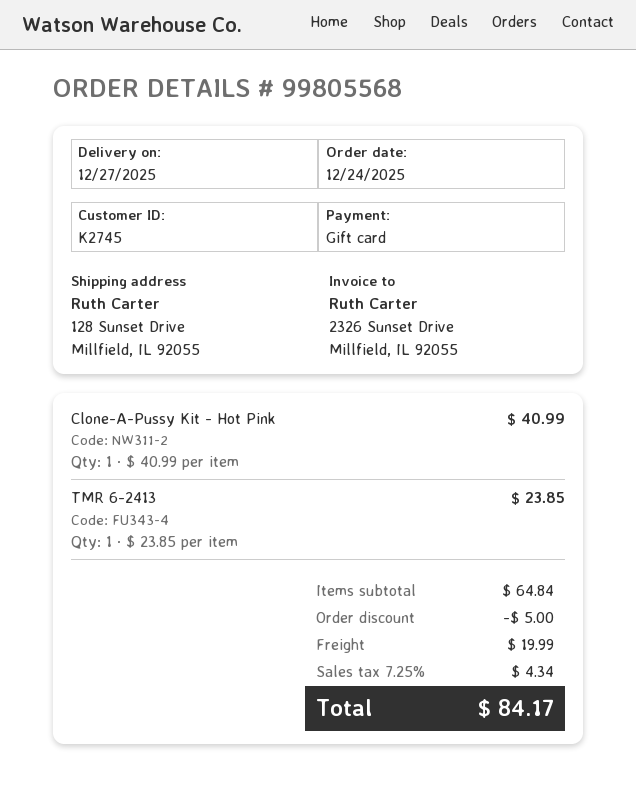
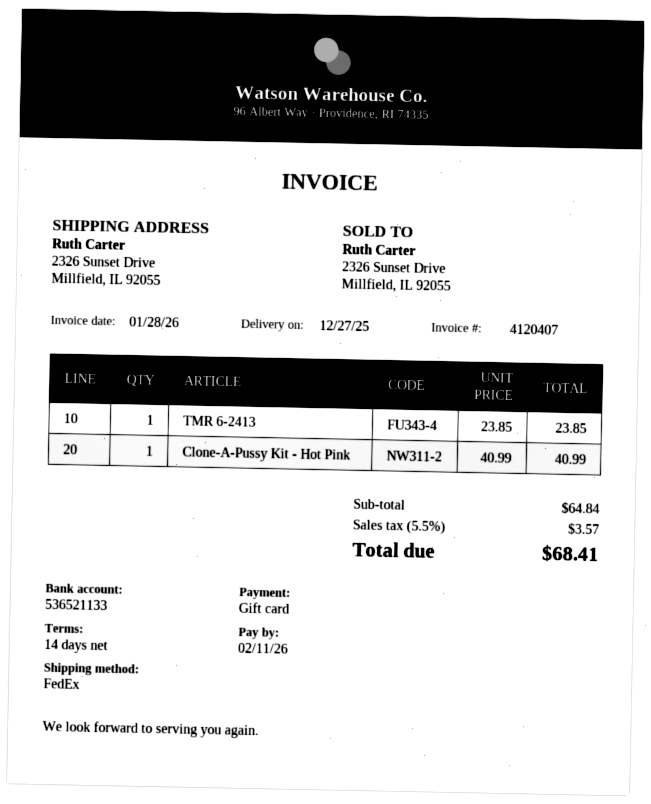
ship to: 128 Sunset Drive, Millfield, IL 92055 -> 2326 Sunset Drive, Millfield, IL 92055
discount: 5.00 -> none
shipping: 19.99 -> none
tax: 7.25% = 4.34 -> 5.5% = 3.57
total: 84.17 -> 68.41

